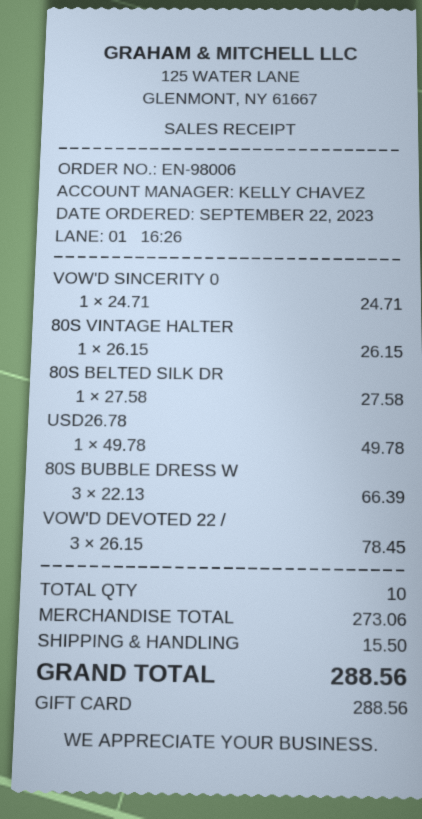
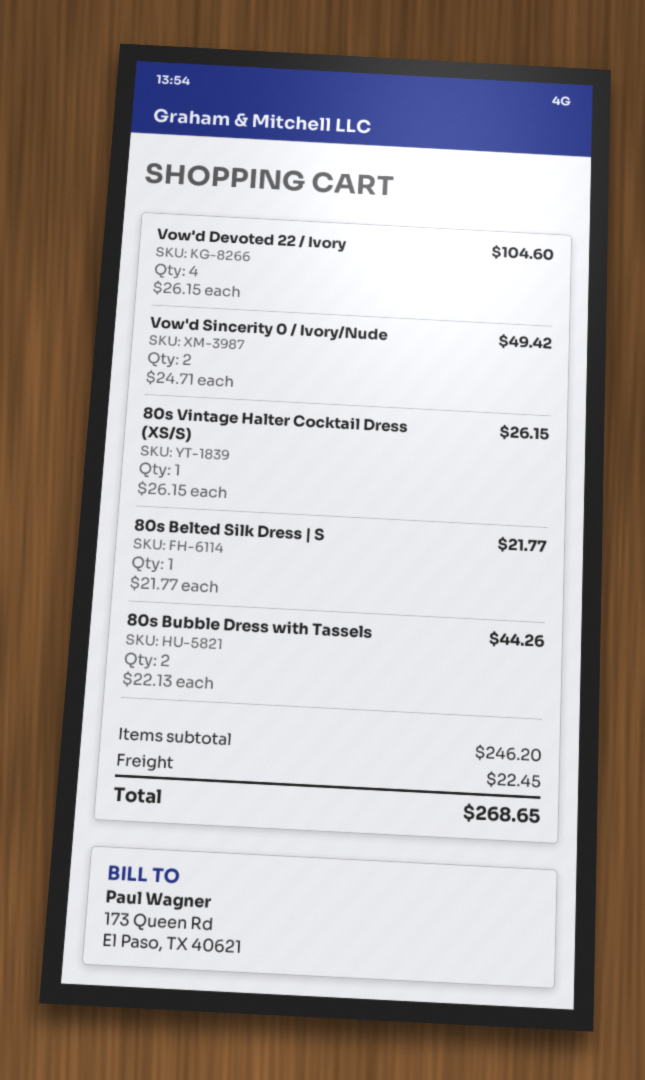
VOW'D SINCERITY 0: 1 x 24.71 = 24.71 -> 2 x 24.71 = 49.42
80S BELTED SILK DR: 1 x 27.58 = 27.58 -> 1 x 21.77 = 21.77
USD26.78: 1 x 49.78 = 49.78 -> none
80S BUBBLE DRESS W: 3 x 22.13 = 66.39 -> 2 x 22.13 = 44.26
VOW'D DEVOTED 22 /: 3 x 26.15 = 78.45 -> 4 x 26.15 = 104.60
subtotal: 273.06 -> 246.20
shipping: 15.50 -> 22.45
total: 288.56 -> 268.65

